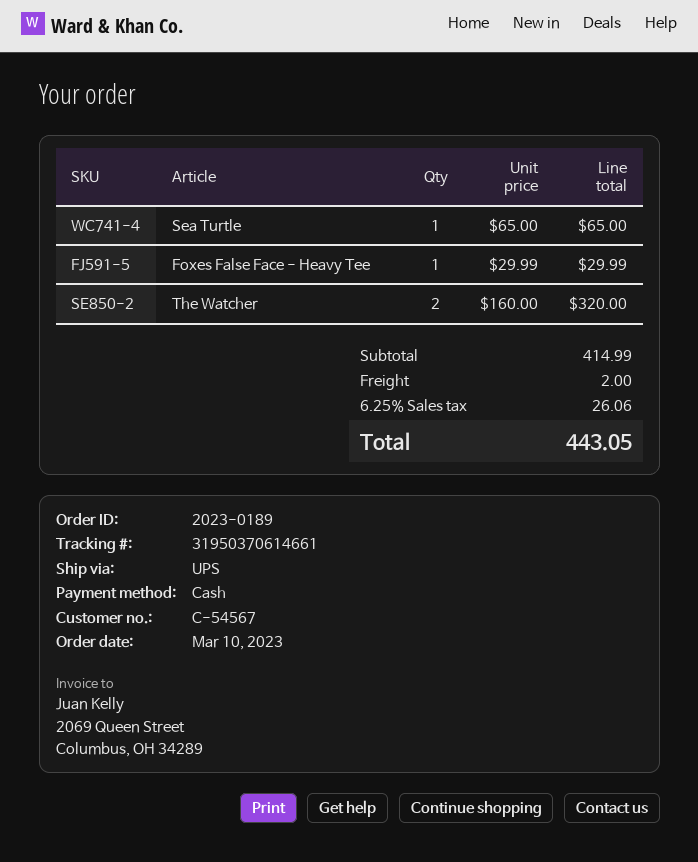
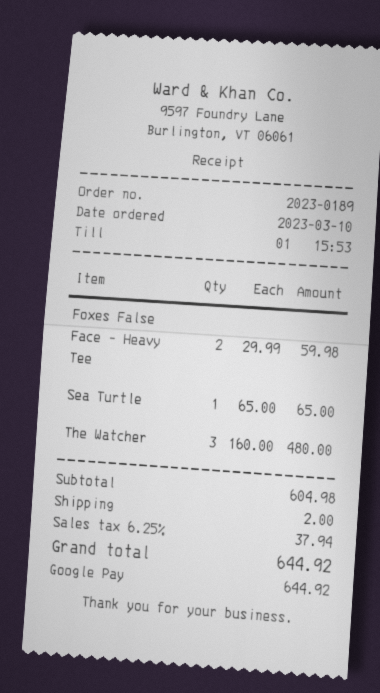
payment method: cash -> Google Pay
Foxes False Face - Heavy Tee: 1 x 29.99 = 29.99 -> 2 x 29.99 = 59.98
The Watcher: 2 x 160.00 = 320.00 -> 3 x 160.00 = 480.00
subtotal: 414.99 -> 604.98
tax: 6.25% = 26.06 -> 6.25% = 37.94
total: 443.05 -> 644.92

